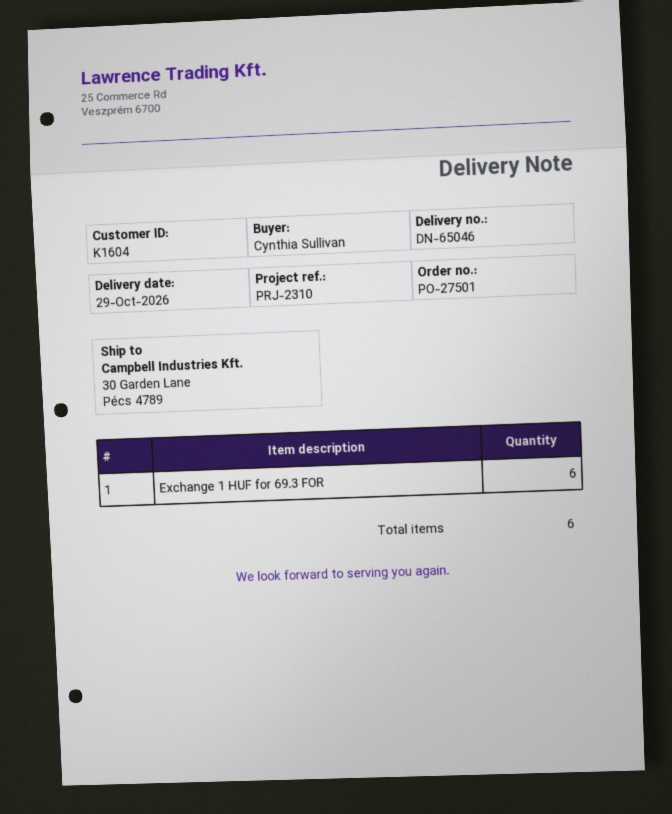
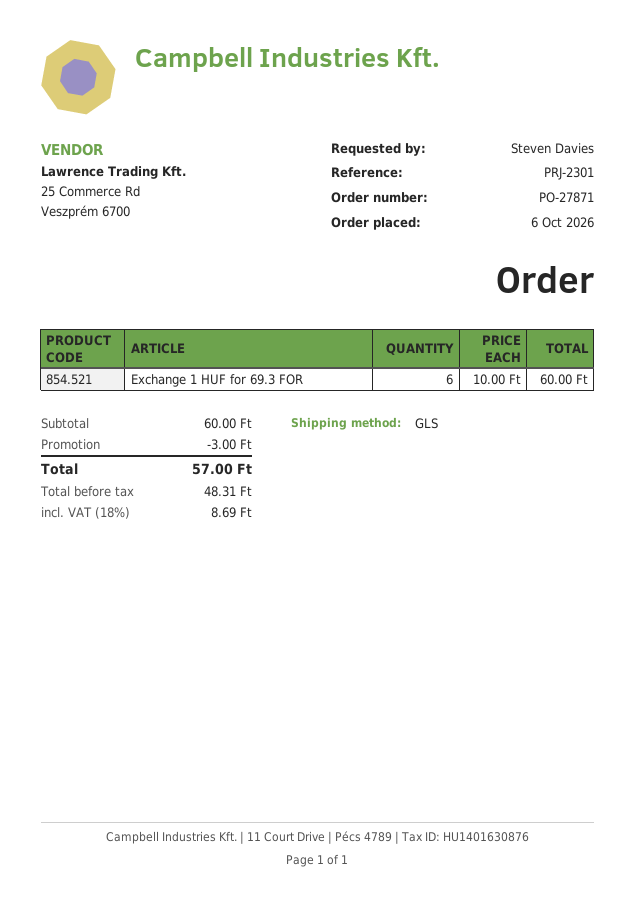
order number: PO-27501 -> PO-27871
reference: PRJ-2310 -> PRJ-2301
ordered by: Cynthia Sullivan -> Steven Davies

